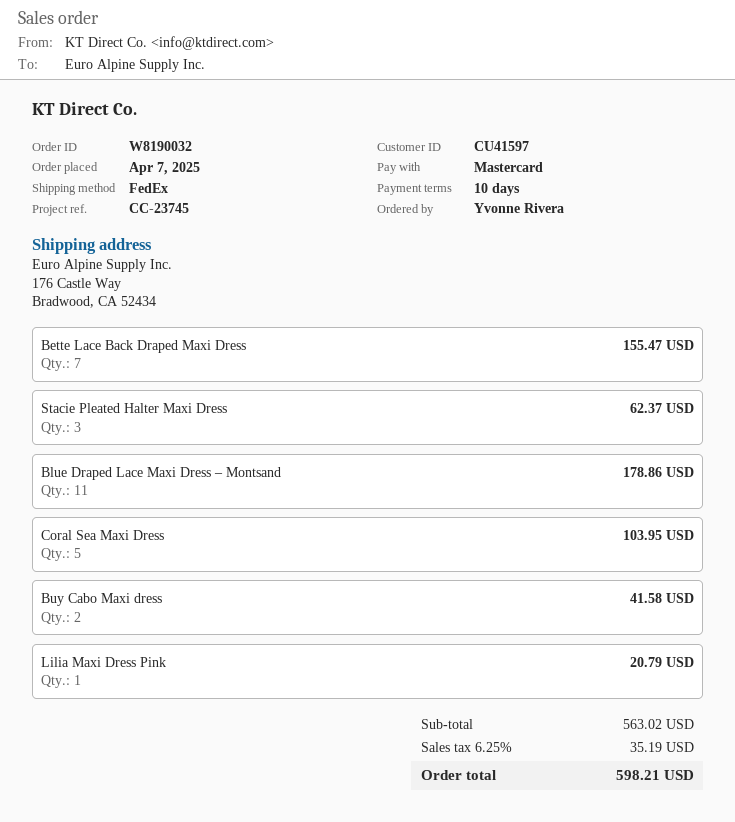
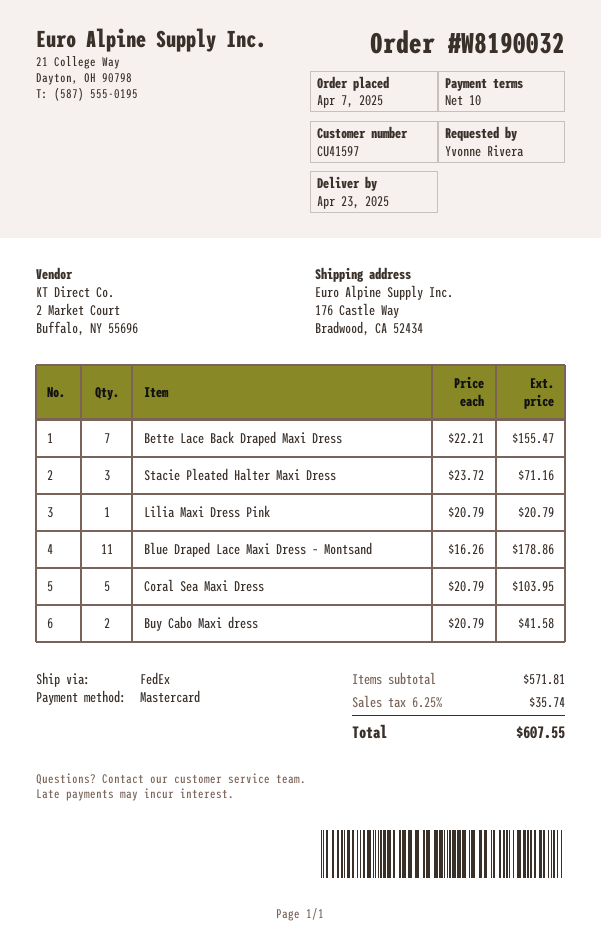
Stacie Pleated Halter Maxi Dress: 3 for 62.37 -> 3 for 71.16
subtotal: 563.02 -> 571.81
tax: 6.25% = 35.19 -> 6.25% = 35.74
total: 598.21 -> 607.55

